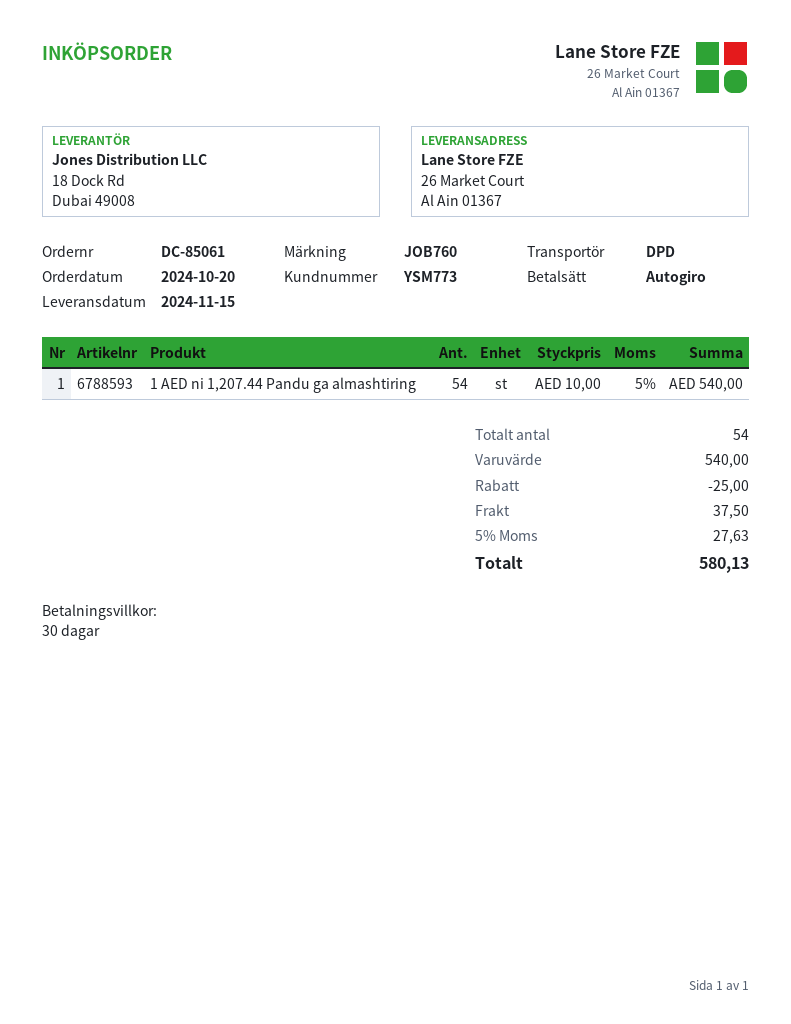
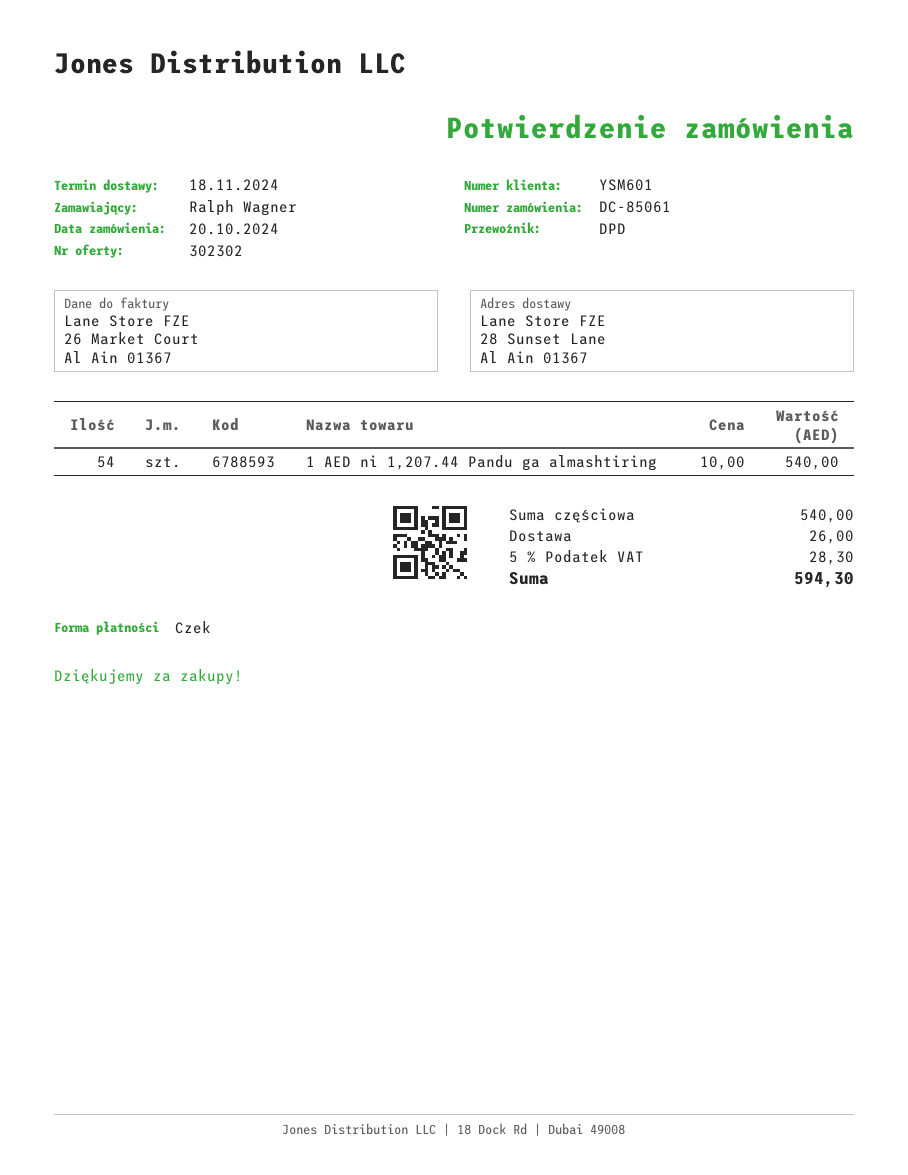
delivery date: 2024-11-15 -> 2024-11-18
customer number: YSM773 -> YSM601
payment method: direct debit -> cheque
ship to: 26 Market Court, Al Ain 01367 -> 28 Sunset Lane, Al Ain 01367
discount: 25.00 -> none
shipping: 37.50 -> 26.00
tax: 5% = 27.63 -> 5% = 28.30
total: 580.13 -> 594.30

